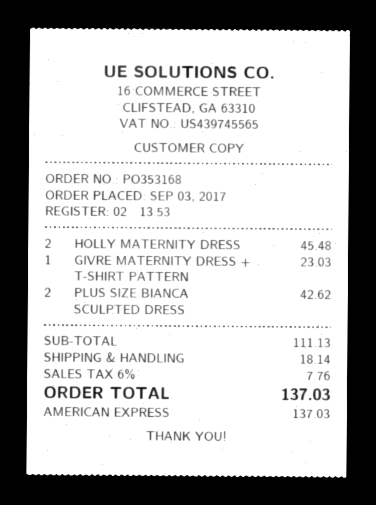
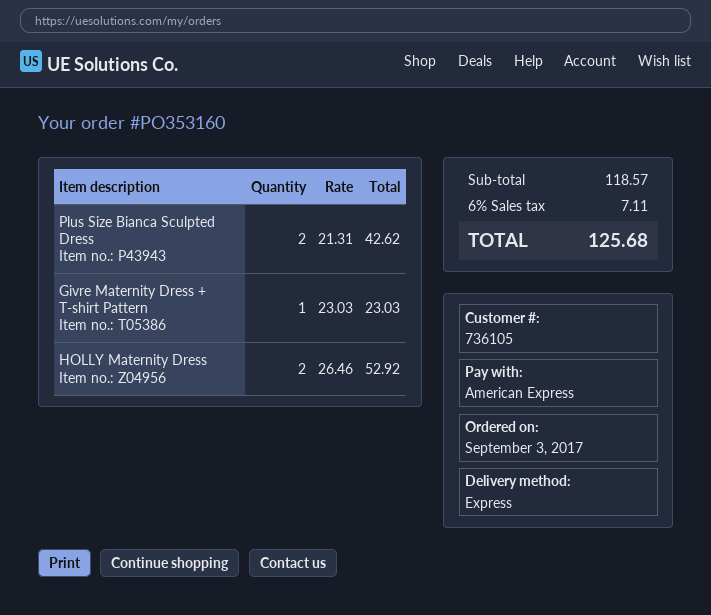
order number: PO353168 -> PO353160
HOLLY MATERNITY DRESS: 2 for 45.48 -> 2 for 52.92
subtotal: 111.13 -> 118.57
shipping: 18.14 -> none
tax: 6% = 7.76 -> 6% = 7.11
total: 137.03 -> 125.68

